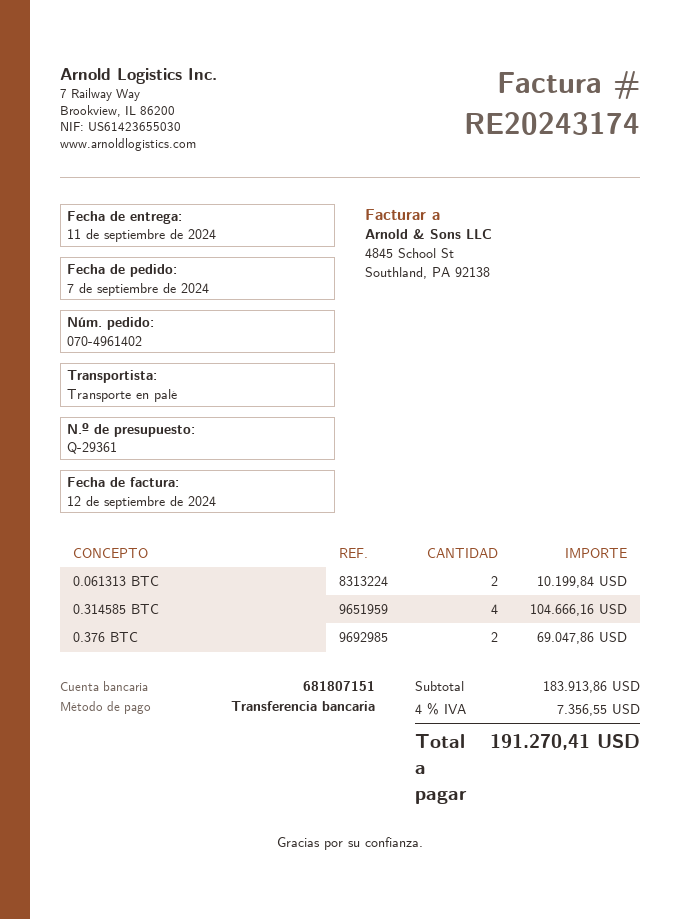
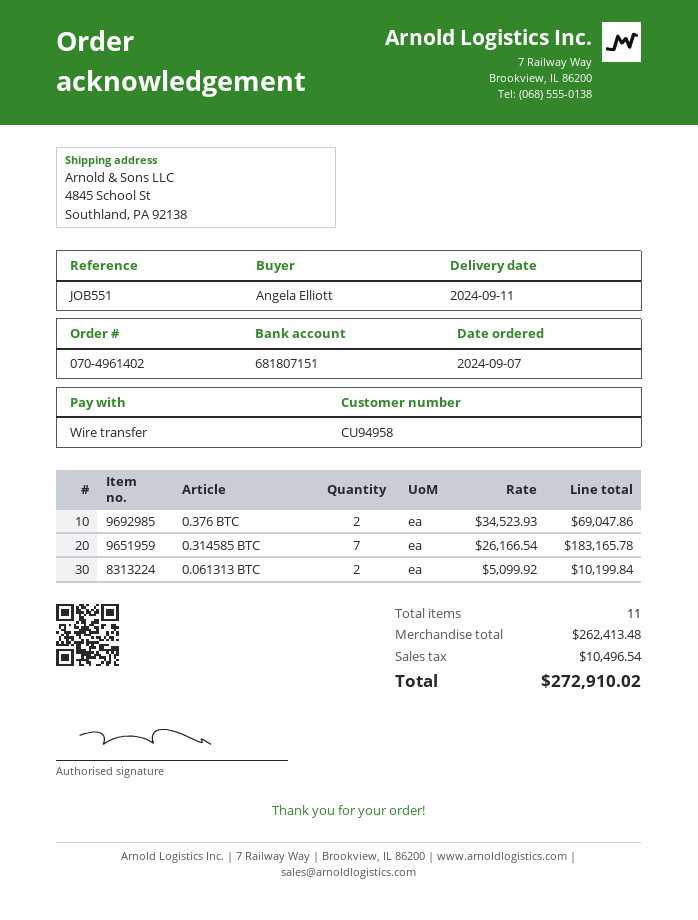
0.314585 BTC: 4 for 104666.16 -> 7 for 183165.78
subtotal: 183913.86 -> 262413.48
tax: 7356.55 -> 10496.54
total: 191270.41 -> 272910.02

